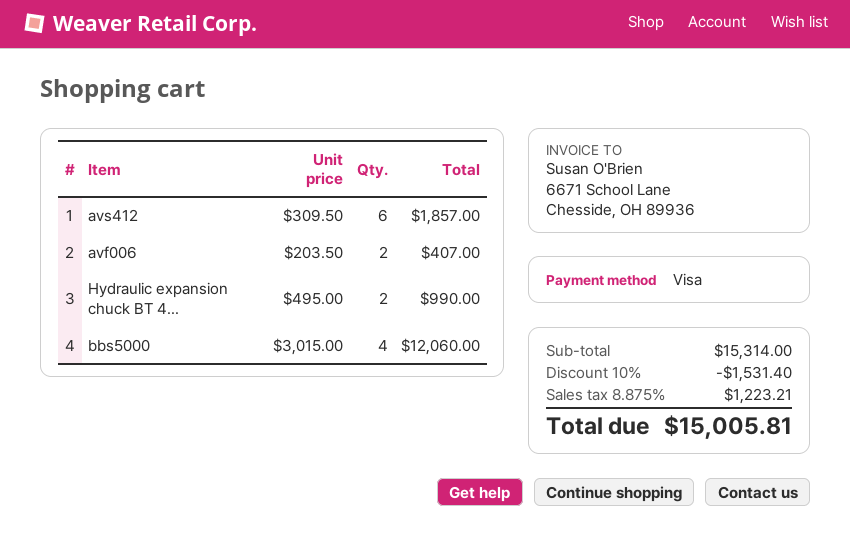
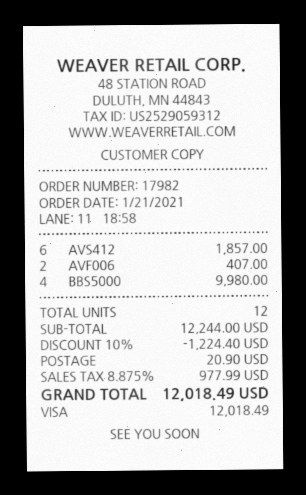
Hydraulic expansion chuck BT 4...: 2 for 990.00 -> none
bbs5000: 4 for 12060.00 -> 4 for 9980.00
subtotal: 15314.00 -> 12244.00
discount: 10% = 1531.40 -> 10% = 1224.40
shipping: none -> 20.90
tax: 8.875% = 1223.21 -> 8.875% = 977.99
total: 15005.81 -> 12018.49

